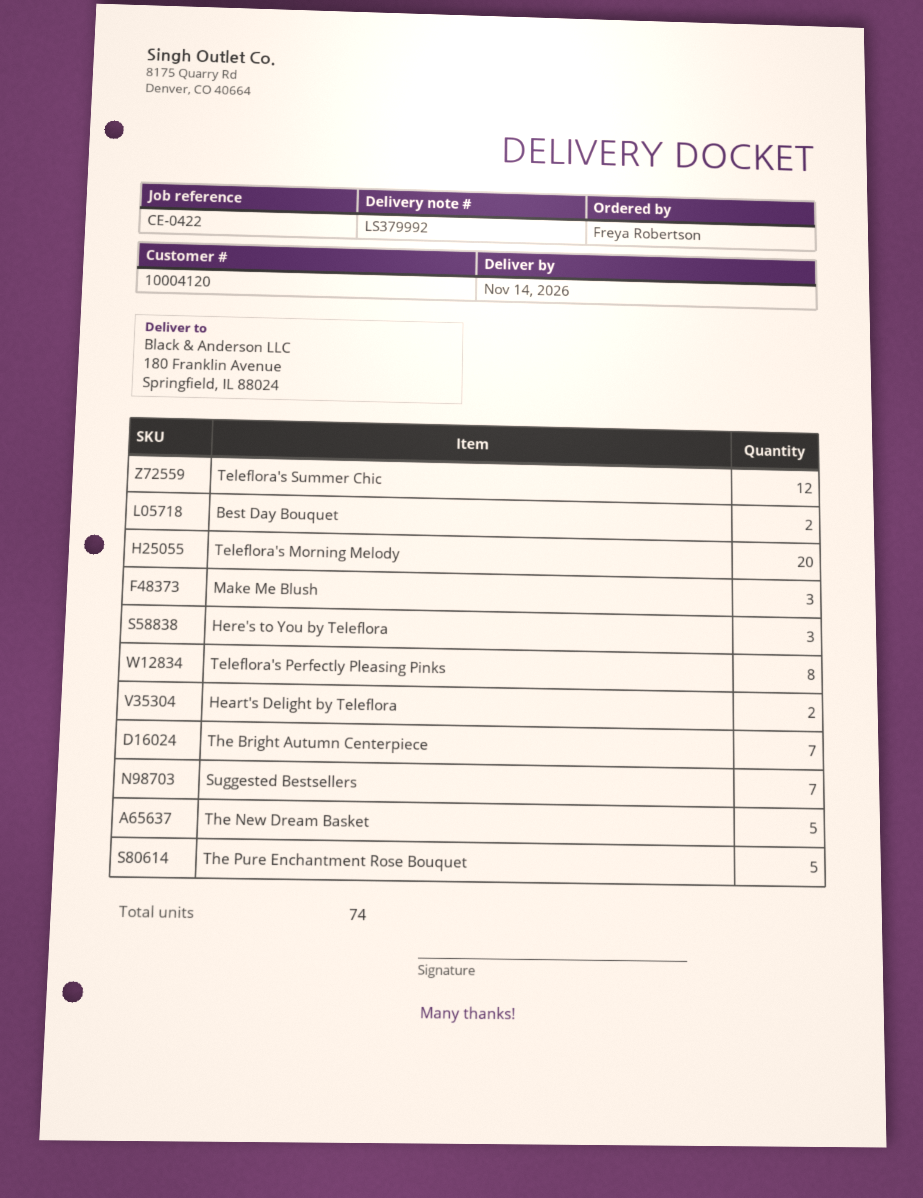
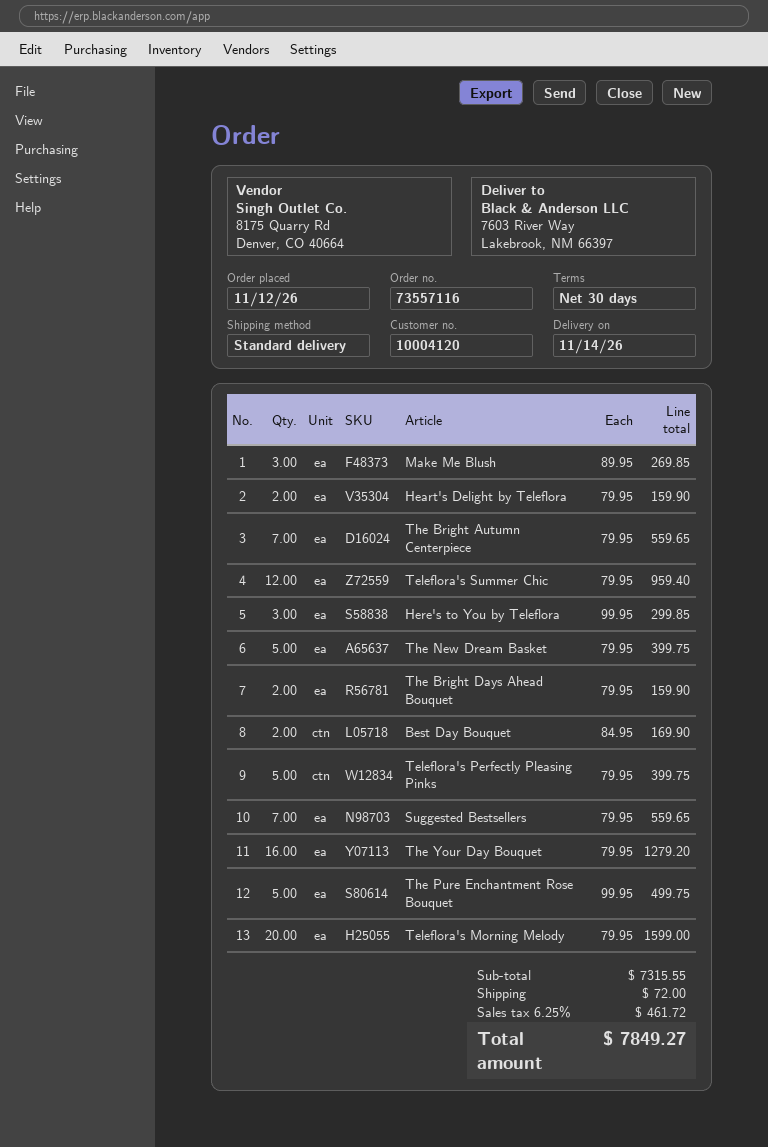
ship to: 180 Franklin Avenue, Springfield, IL 88024 -> 7603 River Way, Lakebrook, NM 66397
Teleflora's Perfectly Pleasing Pinks: 8 -> 5
The Bright Days Ahead Bouquet: none -> 2
The Your Day Bouquet: none -> 16

